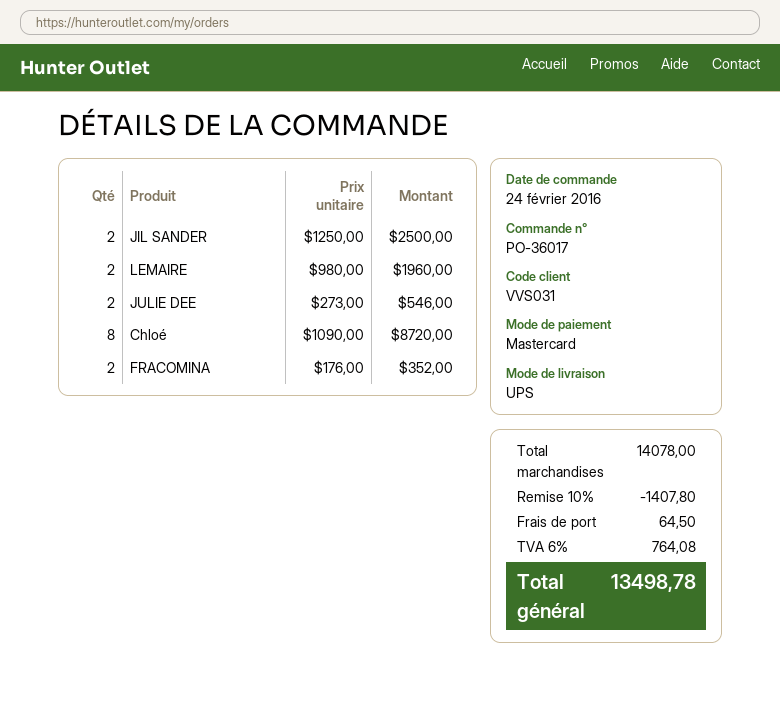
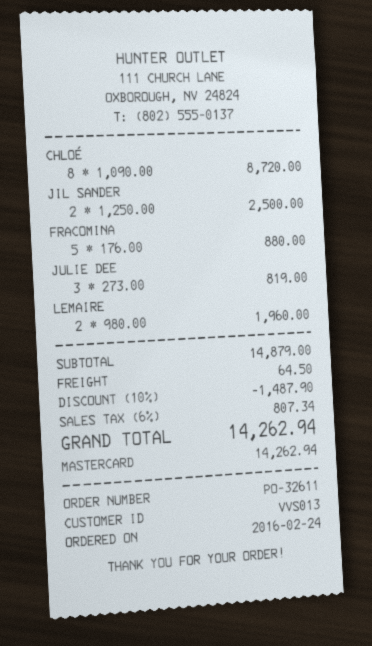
order number: PO-36017 -> PO-32611
customer number: VVS031 -> VVS013
JULIE DEE: 2 x 273.00 = 546.00 -> 3 x 273.00 = 819.00
FRACOMINA: 2 x 176.00 = 352.00 -> 5 x 176.00 = 880.00
subtotal: 14078.00 -> 14879.00
discount: 10% = 1407.80 -> 10% = 1487.90
tax: 6% = 764.08 -> 6% = 807.34
total: 13498.78 -> 14262.94

